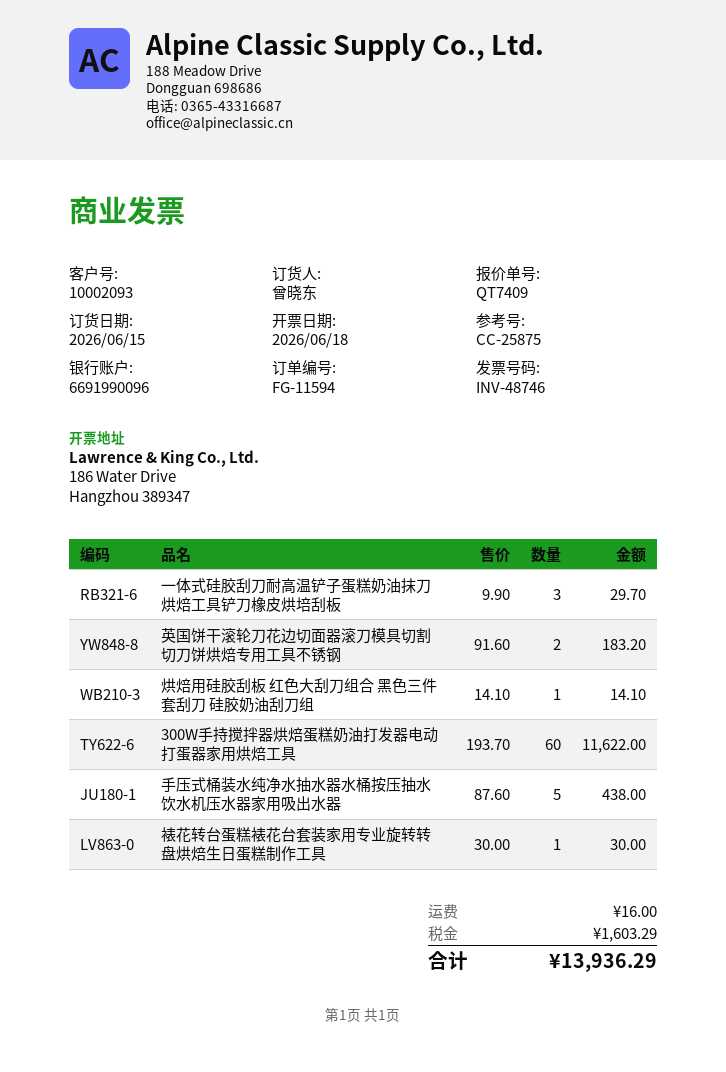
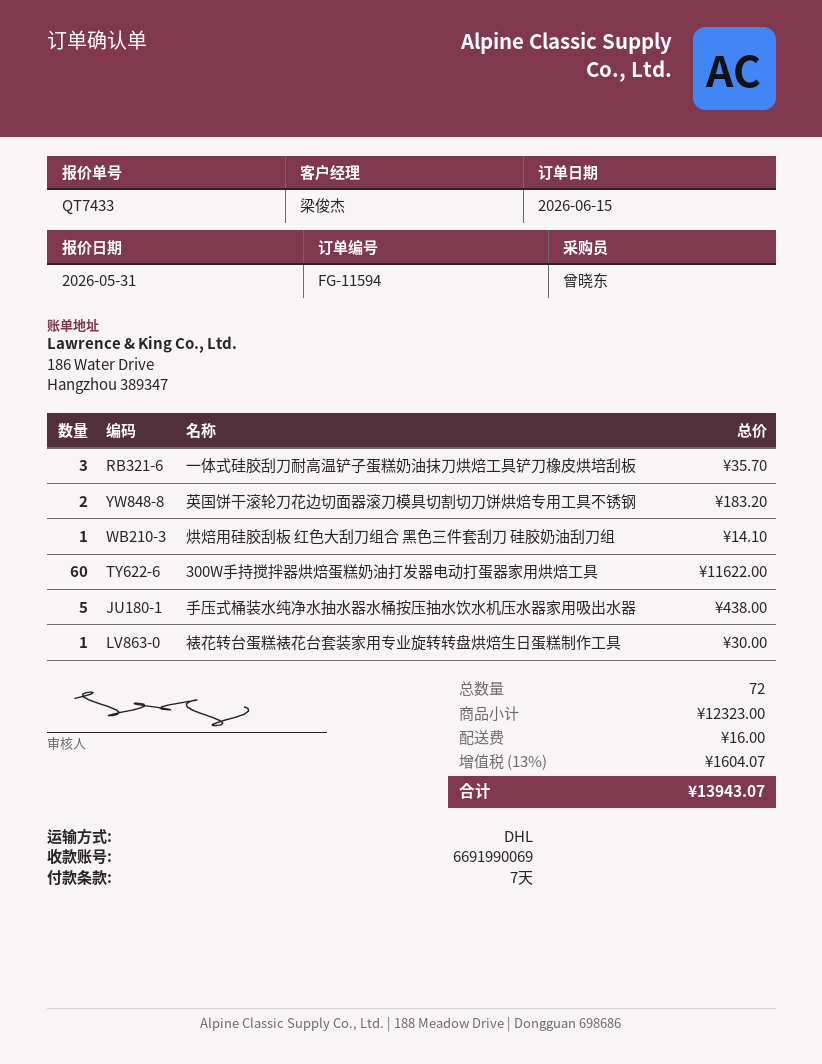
quote number: QT7409 -> QT7433
bank account: 6691990096 -> 6691990069
一体式硅胶刮刀耐高温铲子蛋糕奶油抹刀烘焙工具铲刀橡皮烘培刮板: 3 for 29.70 -> 3 for 35.70
tax: 1603.29 -> 1604.07
total: 13936.29 -> 13943.07

